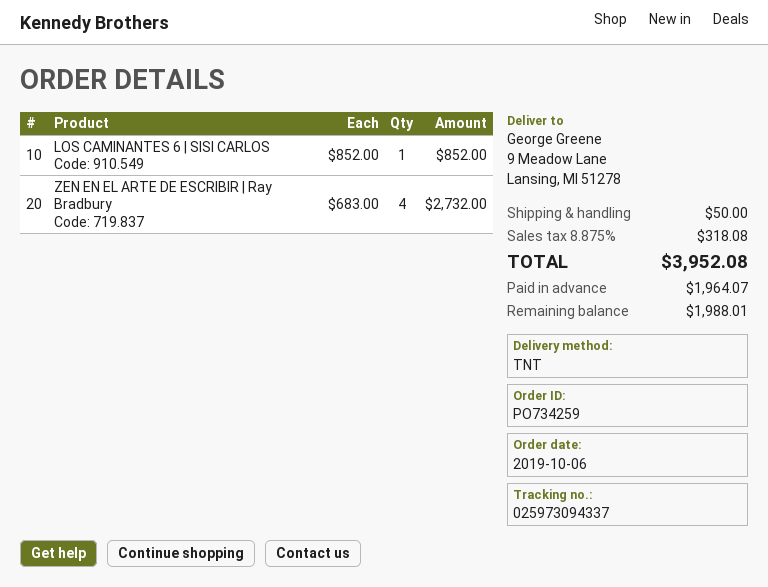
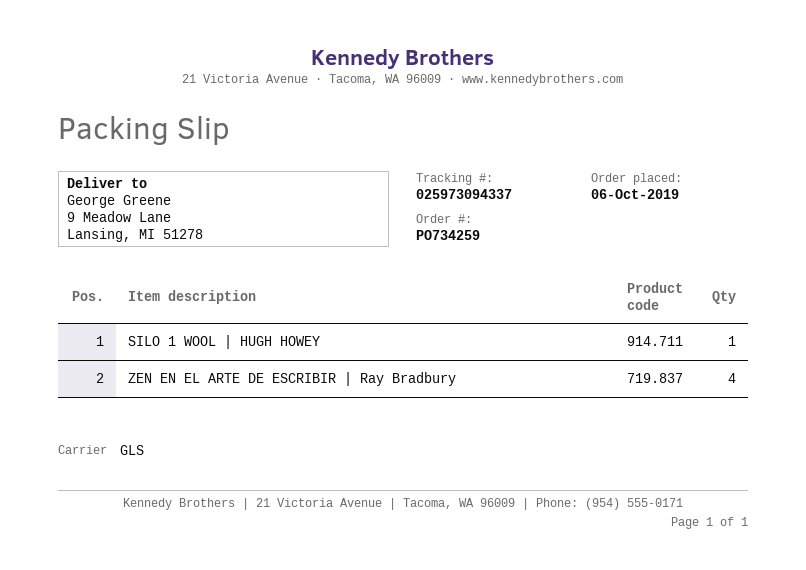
shipping method: TNT -> GLS
LOS CAMINANTES 6 | SISI CARLOS: 1 -> none
SILO 1 WOOL | HUGH HOWEY: none -> 1

